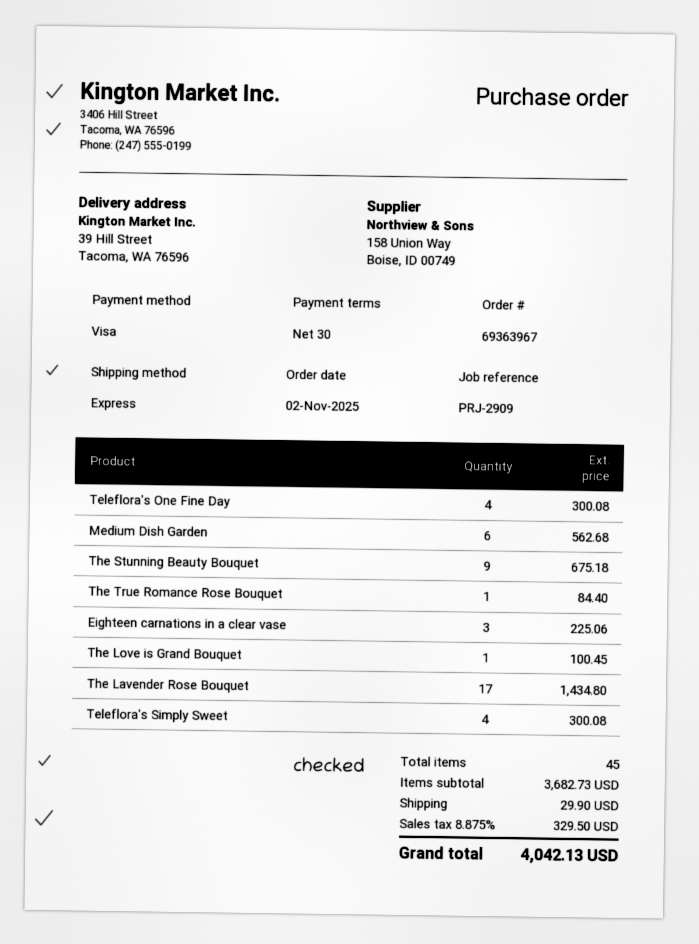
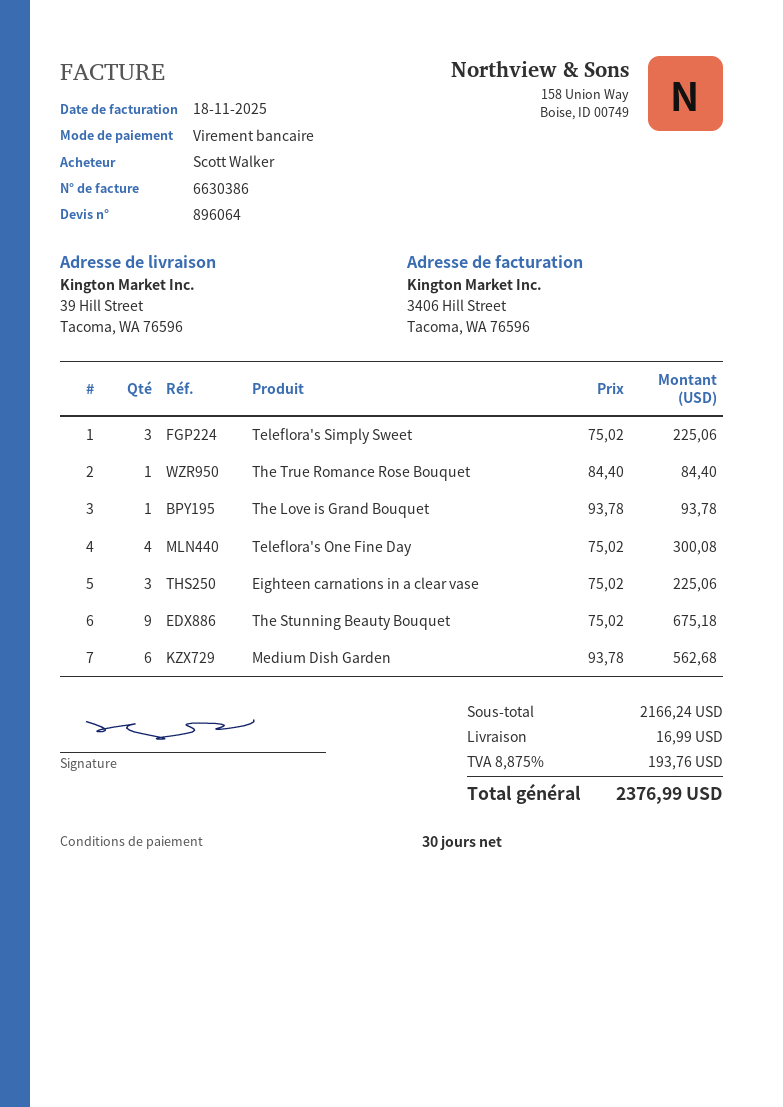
payment method: Visa -> bank transfer
The Love is Grand Bouquet: 1 for 100.45 -> 1 for 93.78
The Lavender Rose Bouquet: 17 for 1434.80 -> none
Teleflora's Simply Sweet: 4 for 300.08 -> 3 for 225.06
subtotal: 3682.73 -> 2166.24
shipping: 29.90 -> 16.99
tax: 8.875% = 329.50 -> 8.875% = 193.76
total: 4042.13 -> 2376.99

